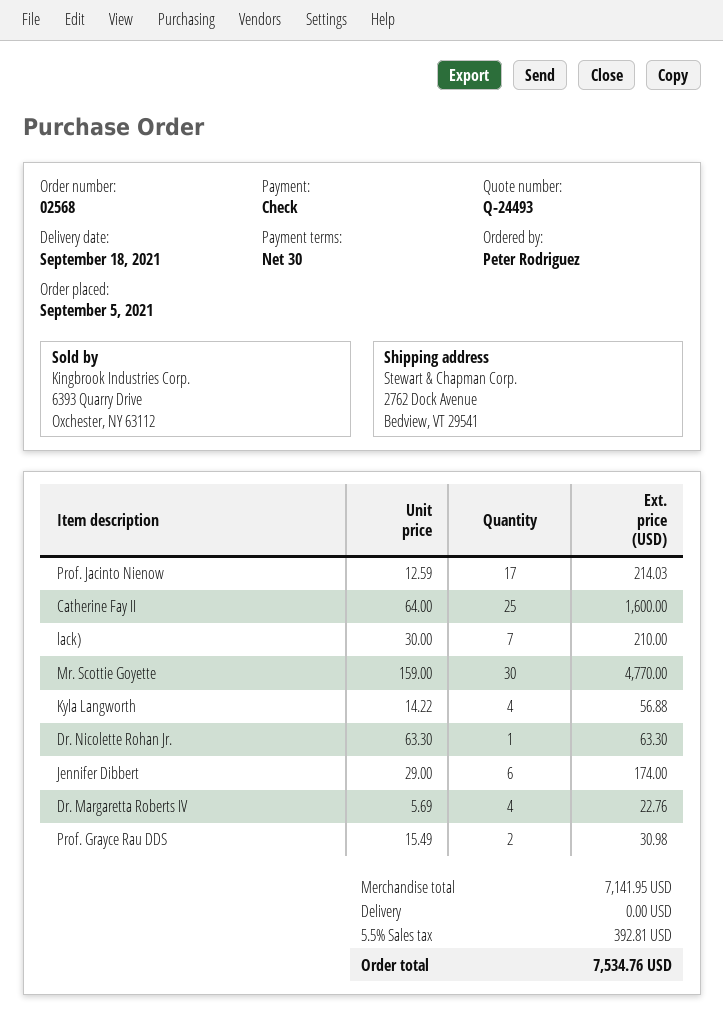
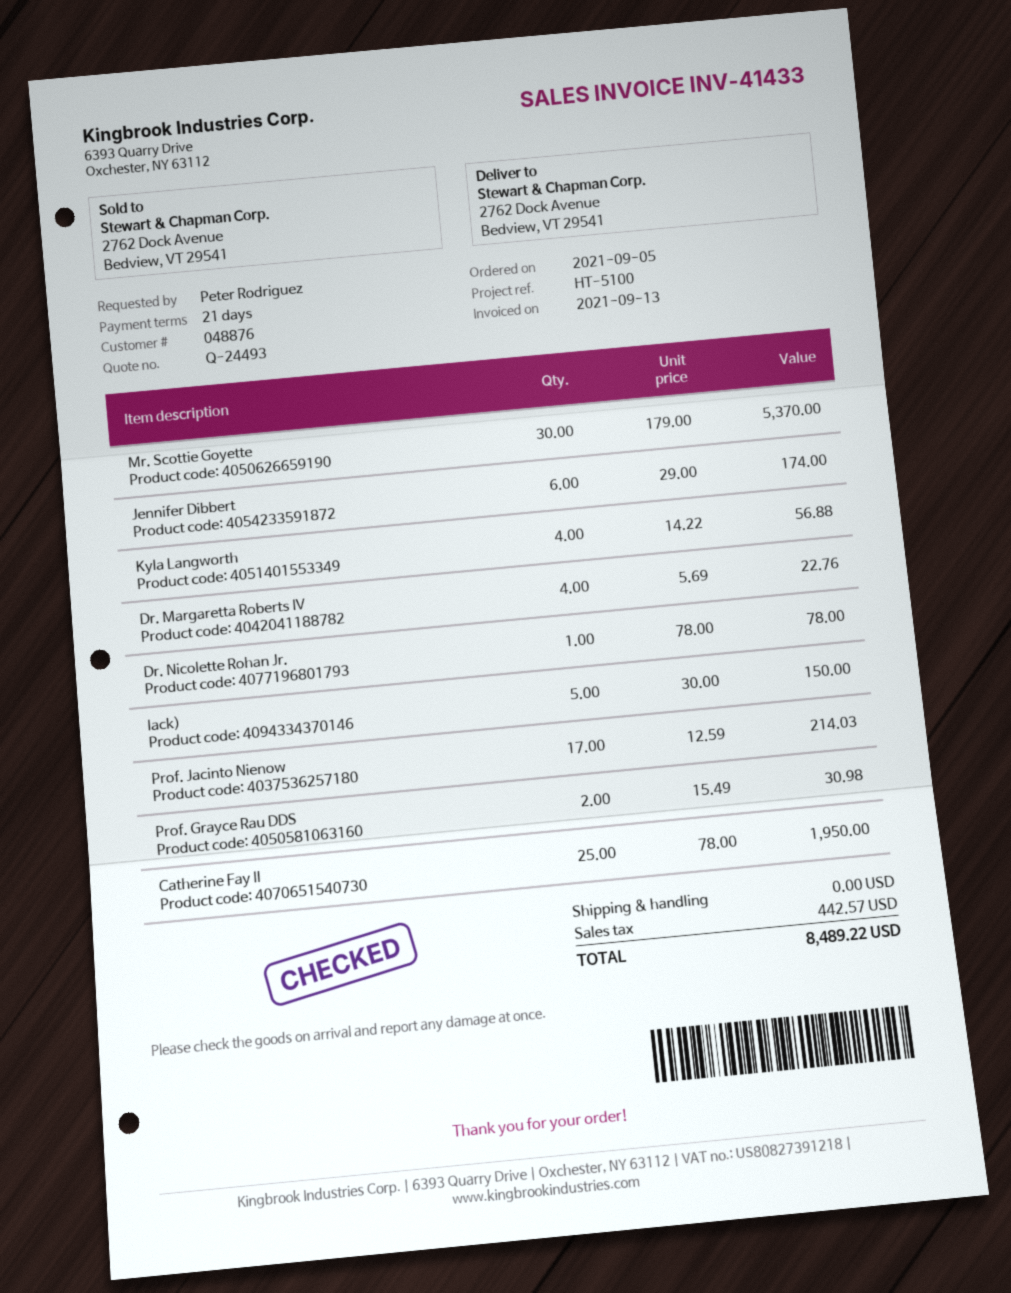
payment terms: 30 days -> 21 days
Catherine Fay II: 25 x 64.00 = 1600.00 -> 25 x 78.00 = 1950.00
lack): 7 x 30.00 = 210.00 -> 5 x 30.00 = 150.00
Mr. Scottie Goyette: 30 x 159.00 = 4770.00 -> 30 x 179.00 = 5370.00
Dr. Nicolette Rohan Jr.: 1 x 63.30 = 63.30 -> 1 x 78.00 = 78.00
tax: 392.81 -> 442.57
total: 7534.76 -> 8489.22

